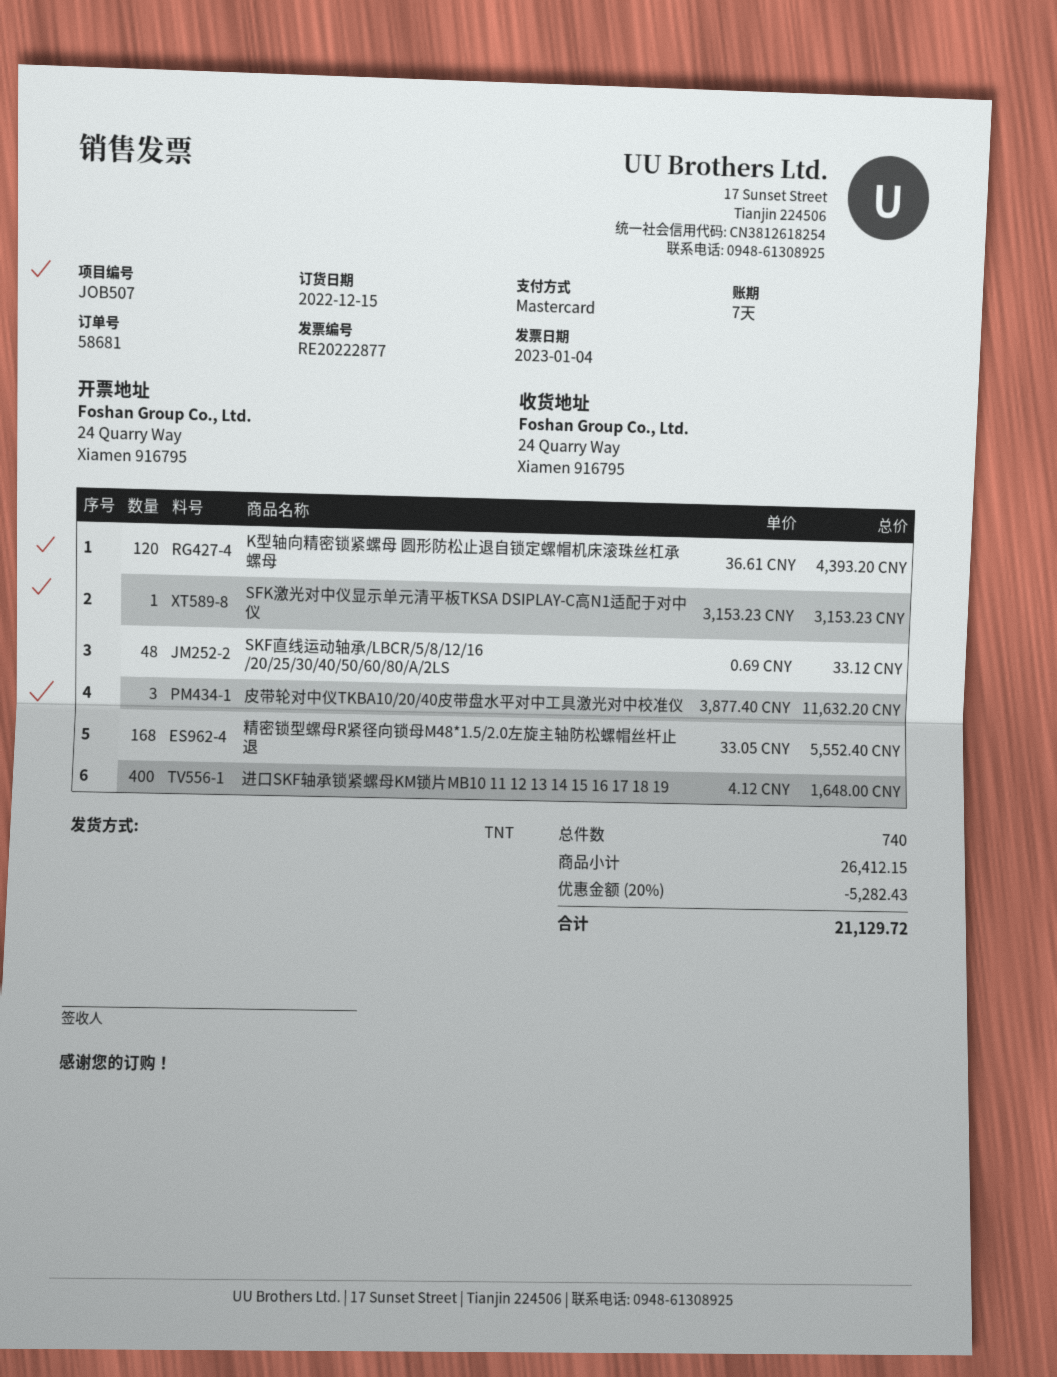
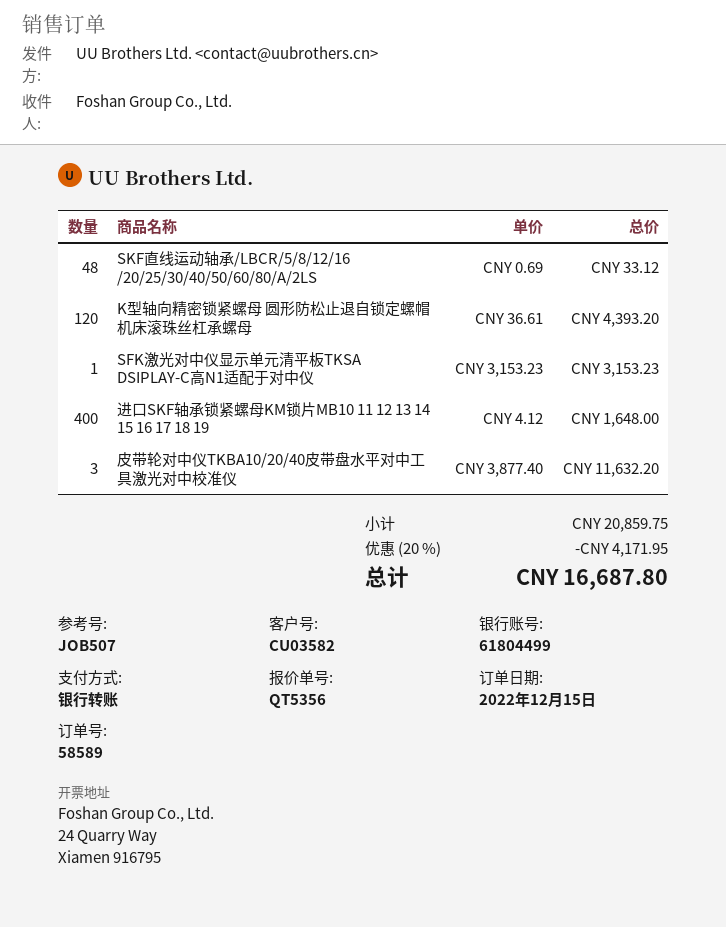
order number: 58681 -> 58589
payment method: Mastercard -> bank transfer
精密锁型螺母R紧径向锁母M48*1.5/2.0左旋主轴防松螺帽丝杆止退: 168 x 33.05 = 5552.40 -> none
subtotal: 26412.15 -> 20859.75
discount: 20% = 5282.43 -> 20% = 4171.95
total: 21129.72 -> 16687.80

